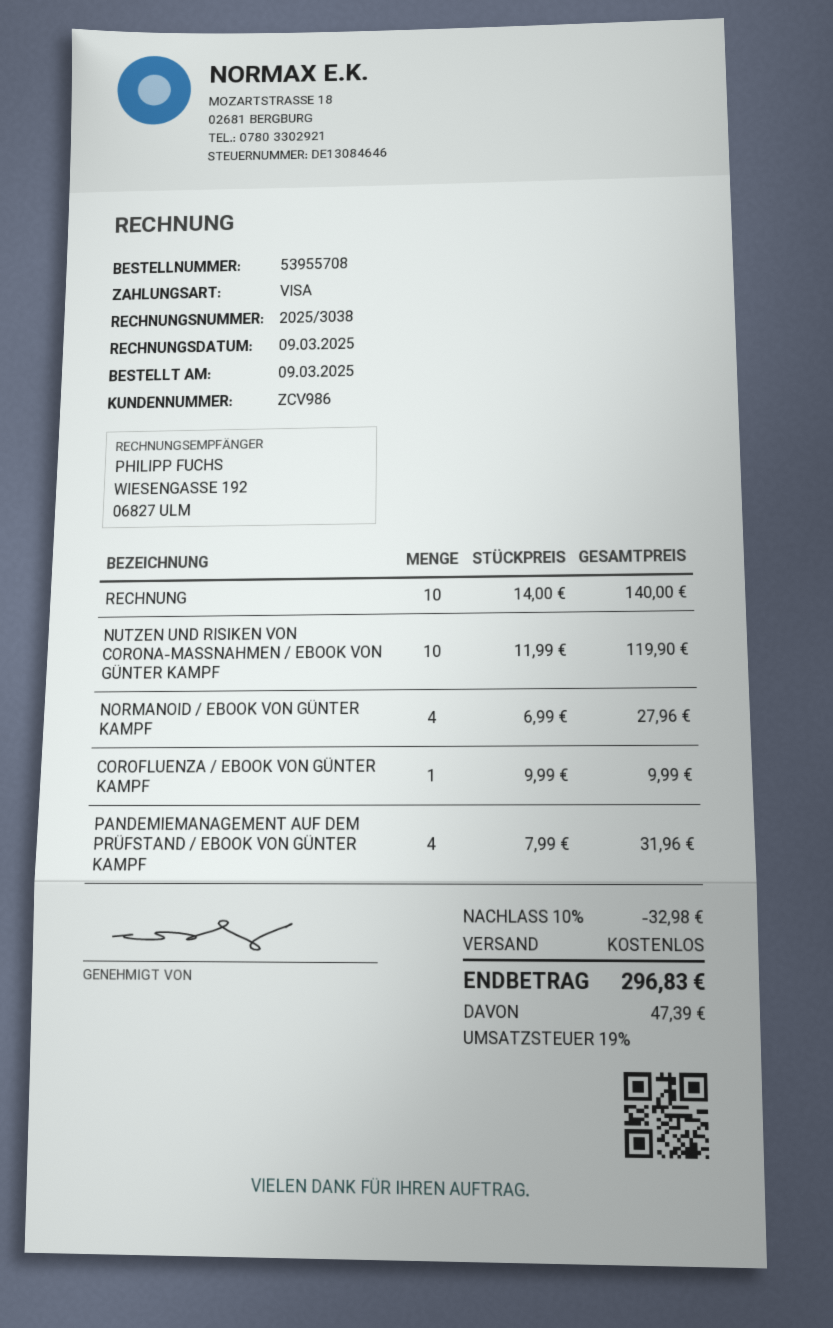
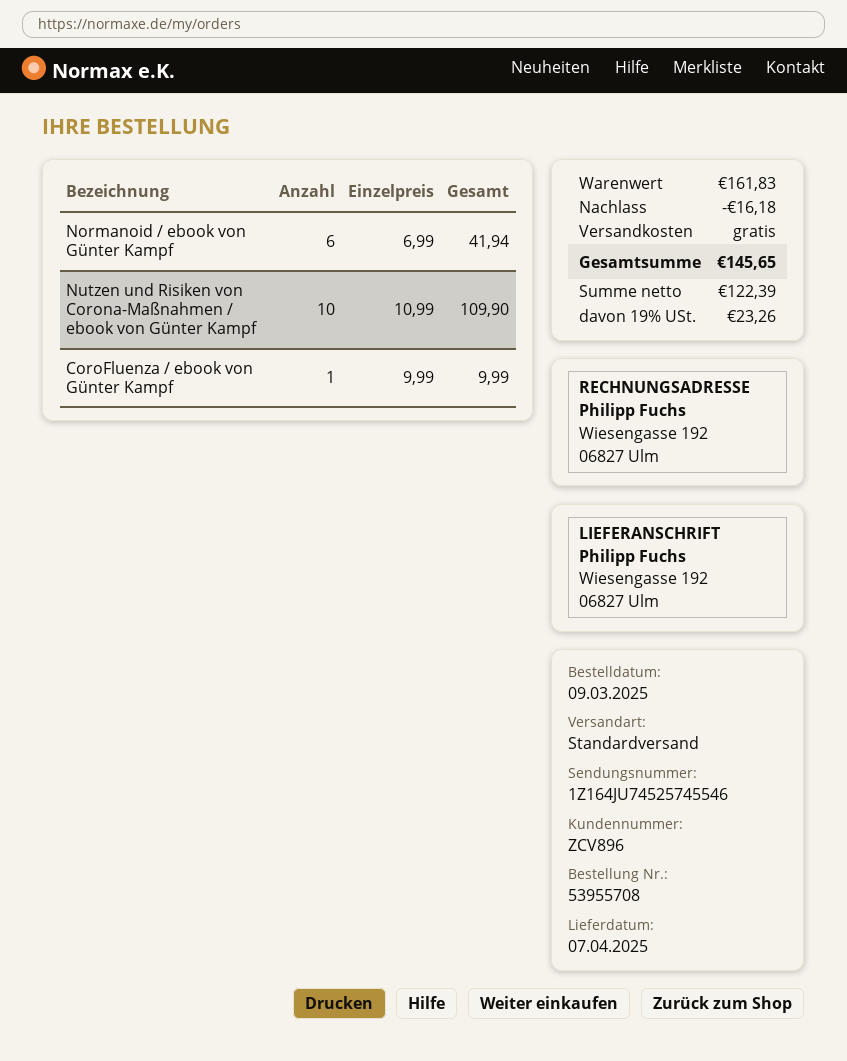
customer number: ZCV986 -> ZCV896
RECHNUNG: 10 x 14.00 = 140.00 -> none
NUTZEN UND RISIKEN VON CORONA-MASSNAHMEN / EBOOK VON GÜNTER KAMPF: 10 x 11.99 = 119.90 -> 10 x 10.99 = 109.90
NORMANOID / EBOOK VON GÜNTER KAMPF: 4 x 6.99 = 27.96 -> 6 x 6.99 = 41.94
PANDEMIEMANAGEMENT AUF DEM PRÜFSTAND / EBOOK VON GÜNTER KAMPF: 4 x 7.99 = 31.96 -> none
discount: 32.98 -> 16.18
tax: 19% = 47.39 -> 19% = 23.26
total: 296.83 -> 145.65

